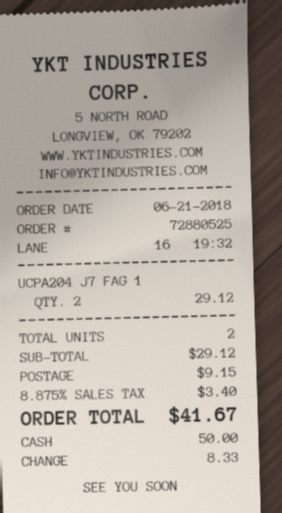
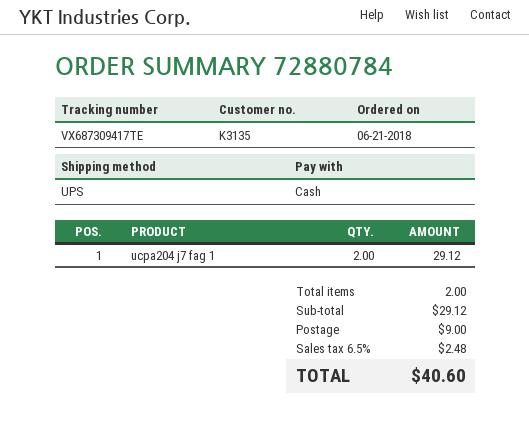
order number: 72880525 -> 72880784
shipping: 9.15 -> 9.00
tax: 8.875% = 3.40 -> 6.5% = 2.48
total: 41.67 -> 40.60

